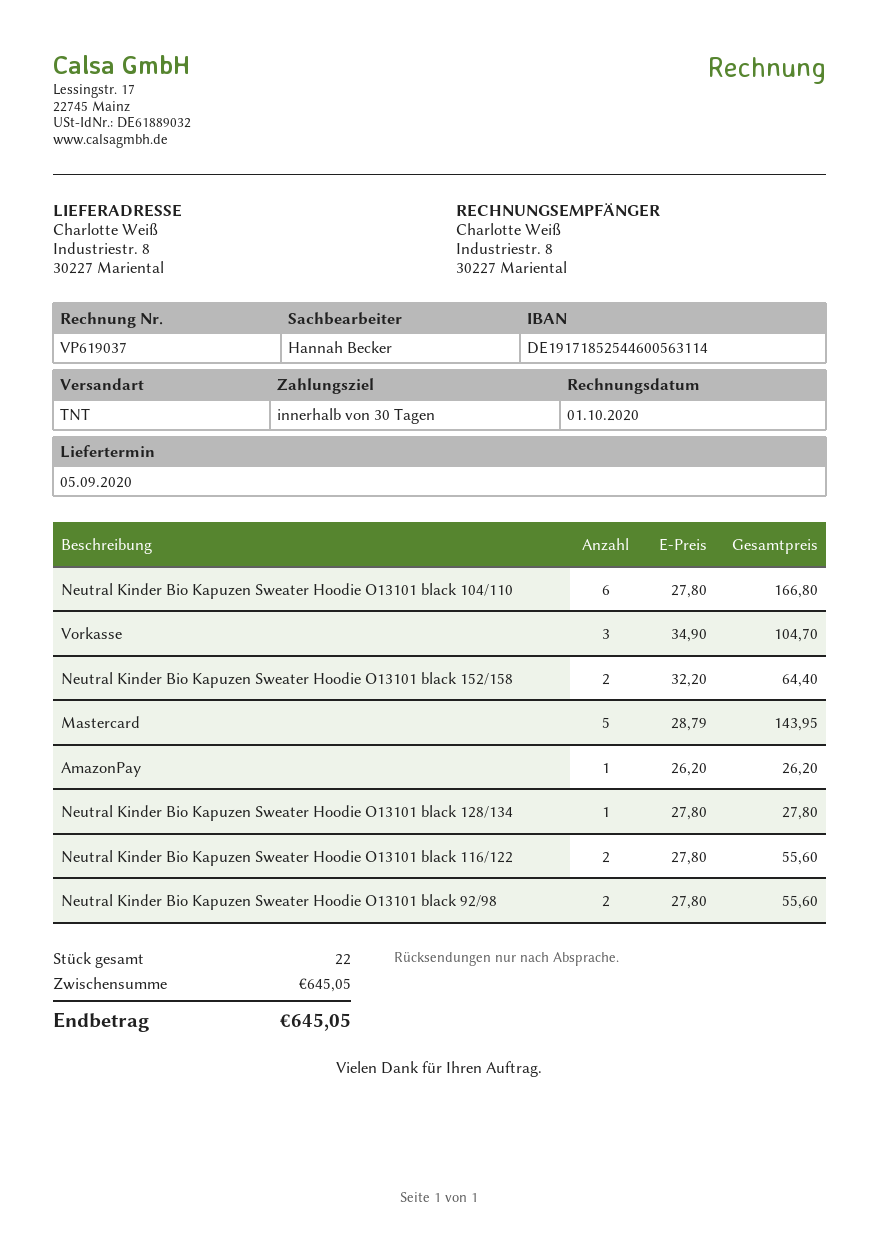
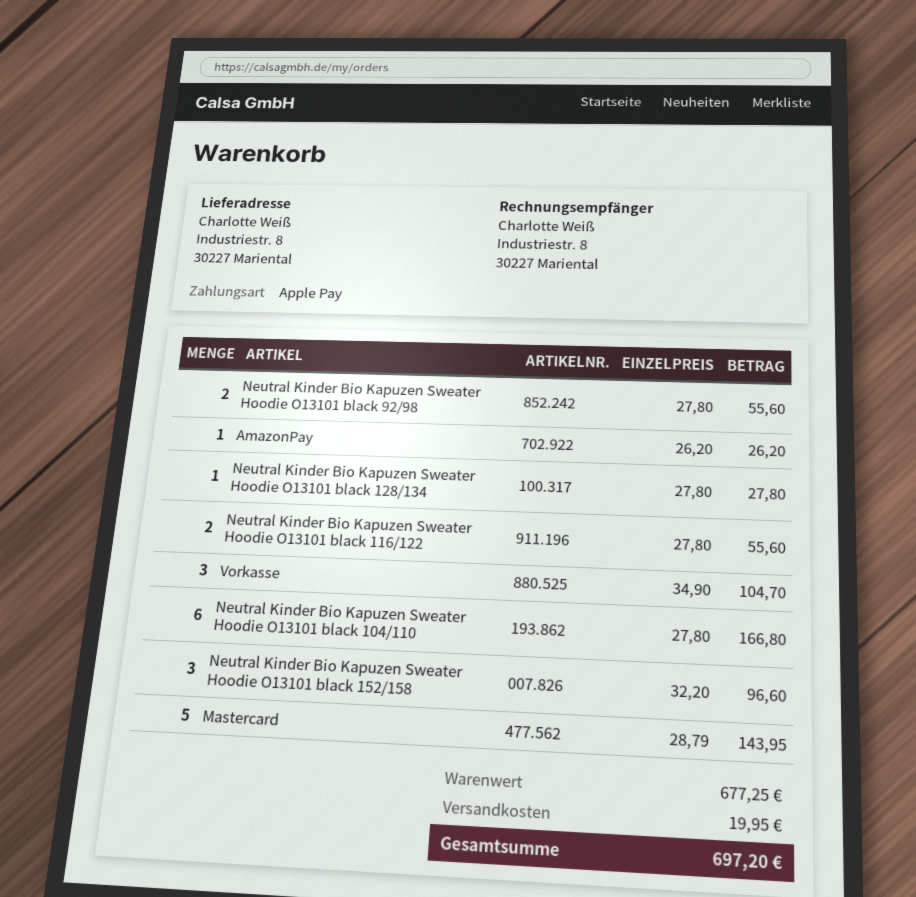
Neutral Kinder Bio Kapuzen Sweater Hoodie O13101 black 152/158: 2 x 32.20 = 64.40 -> 3 x 32.20 = 96.60
subtotal: 645.05 -> 677.25
shipping: none -> 19.95
total: 645.05 -> 697.20

